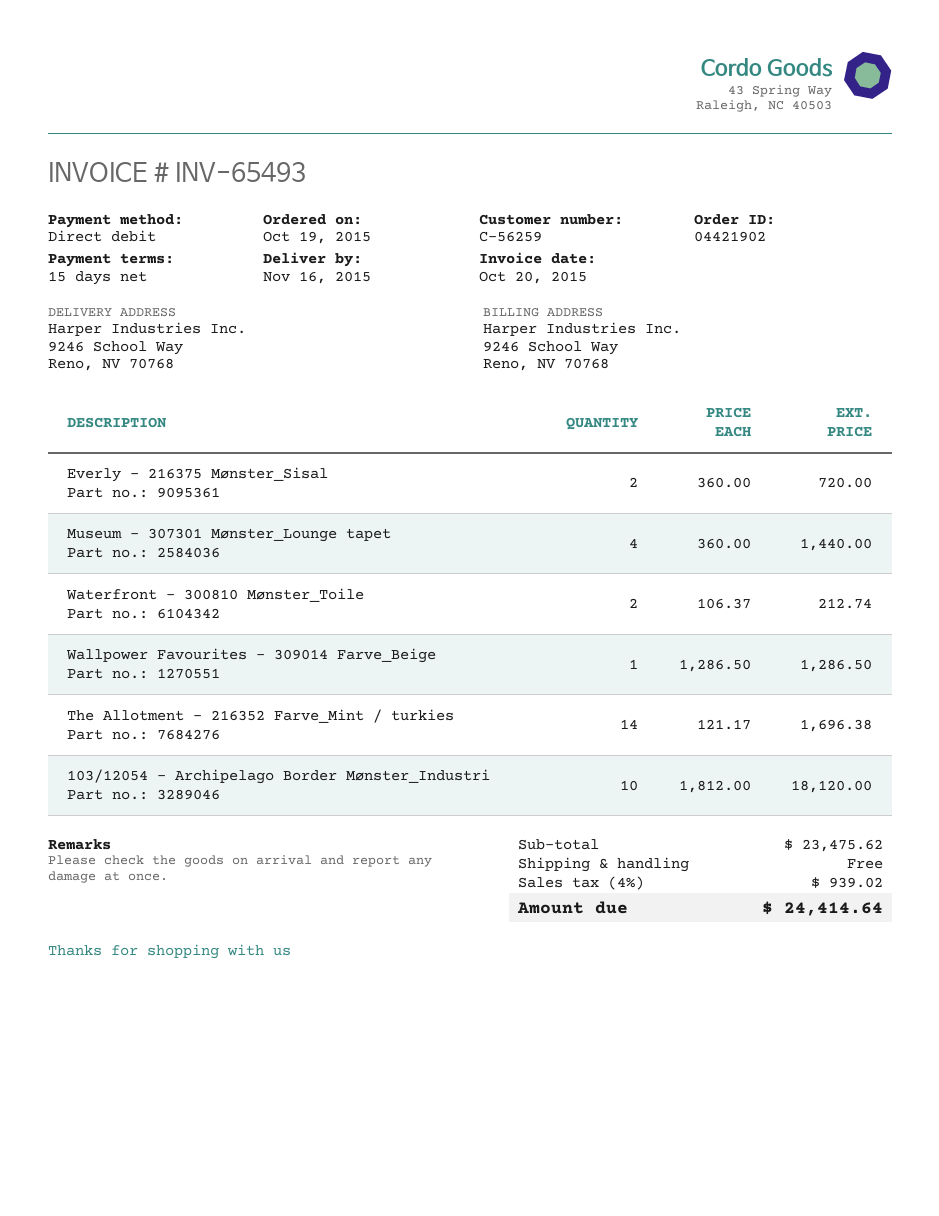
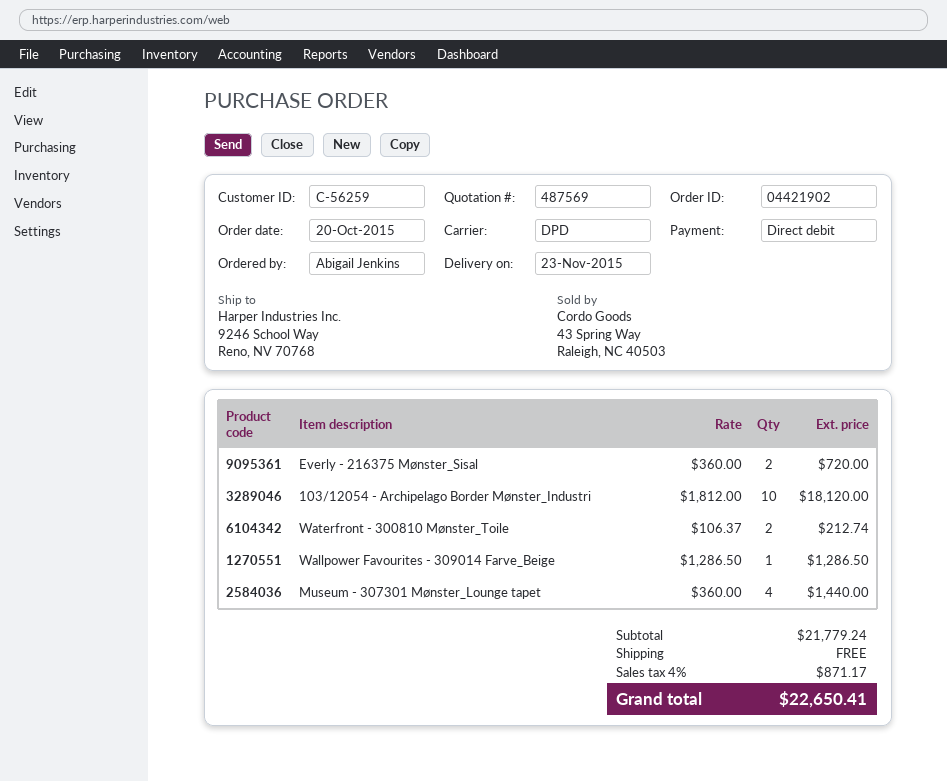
order date: 2015-10-19 -> 2015-10-20
delivery date: 2015-11-16 -> 2015-11-23
The Allotment - 216352 Farve_Mint / turkies: 14 x 121.17 = 1696.38 -> none
subtotal: 23475.62 -> 21779.24
tax: 4% = 939.02 -> 4% = 871.17
total: 24414.64 -> 22650.41

